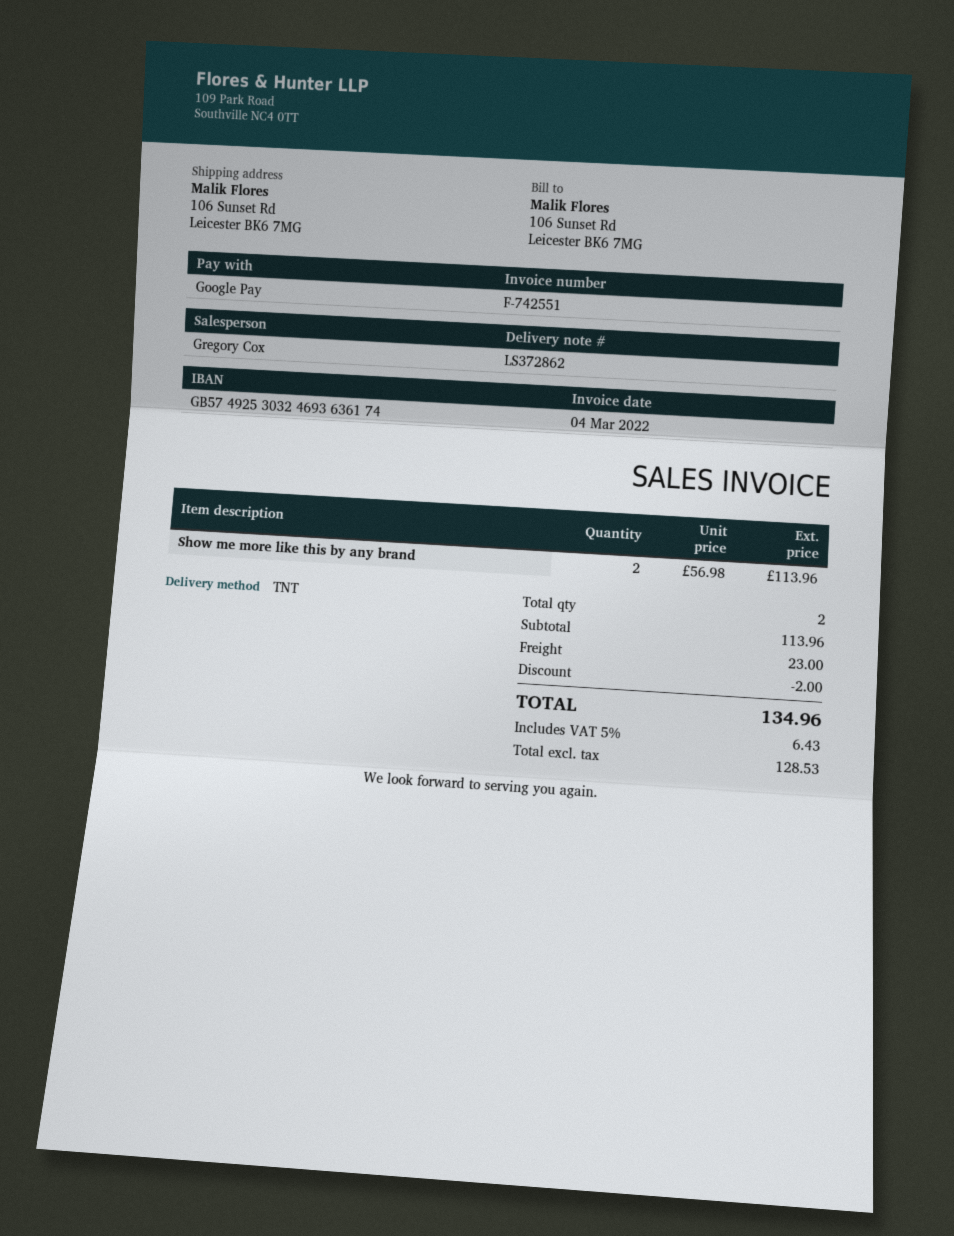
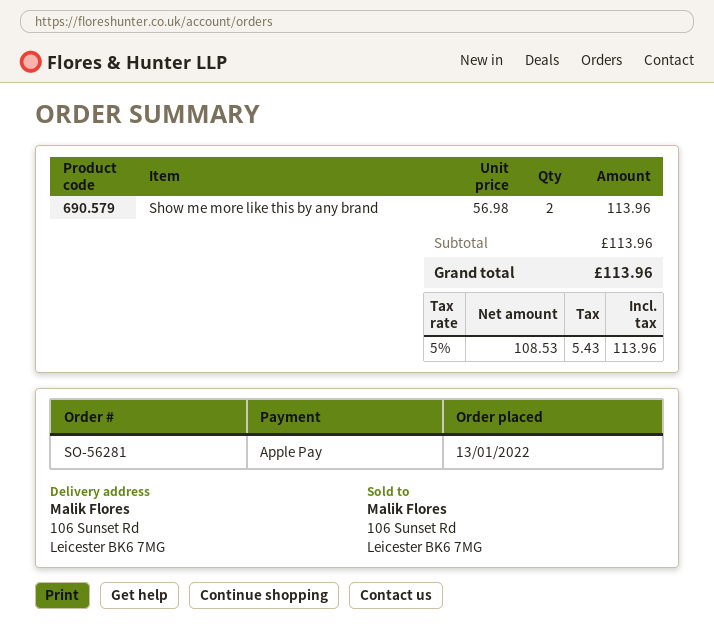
payment method: Google Pay -> Apple Pay
discount: 2.00 -> none
shipping: 23.00 -> none
net: 128.53 -> 108.53
tax: 5% = 6.43 -> 5% = 5.43
total: 134.96 -> 113.96

